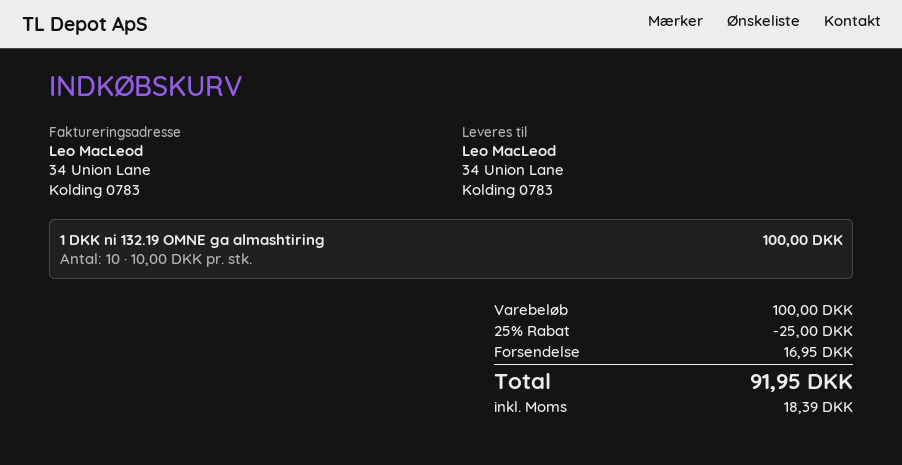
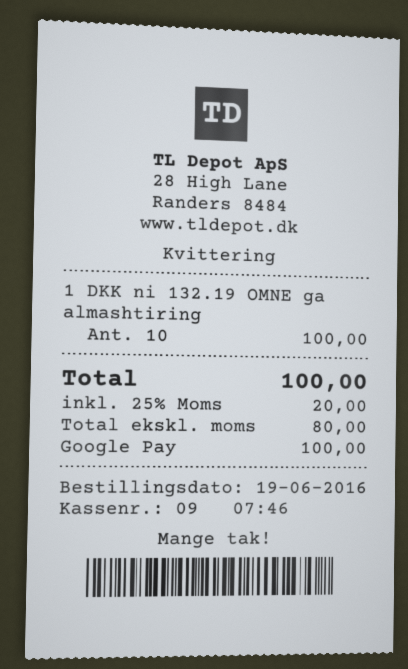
discount: 25% = 25.00 -> none
shipping: 16.95 -> none
tax: 18.39 -> 20.00
total: 91.95 -> 100.00

